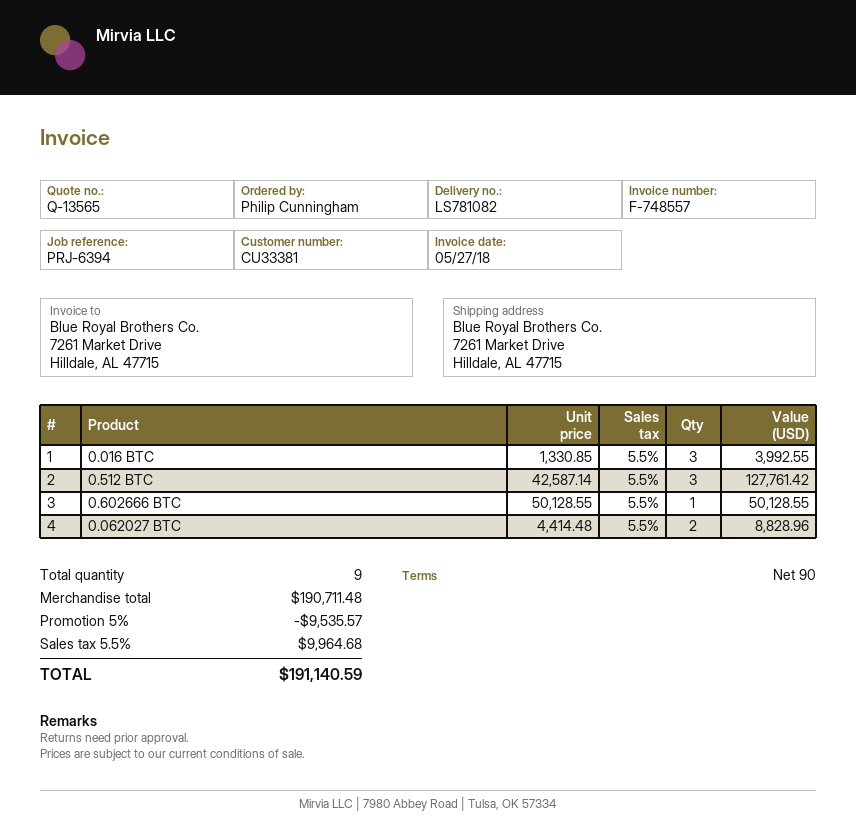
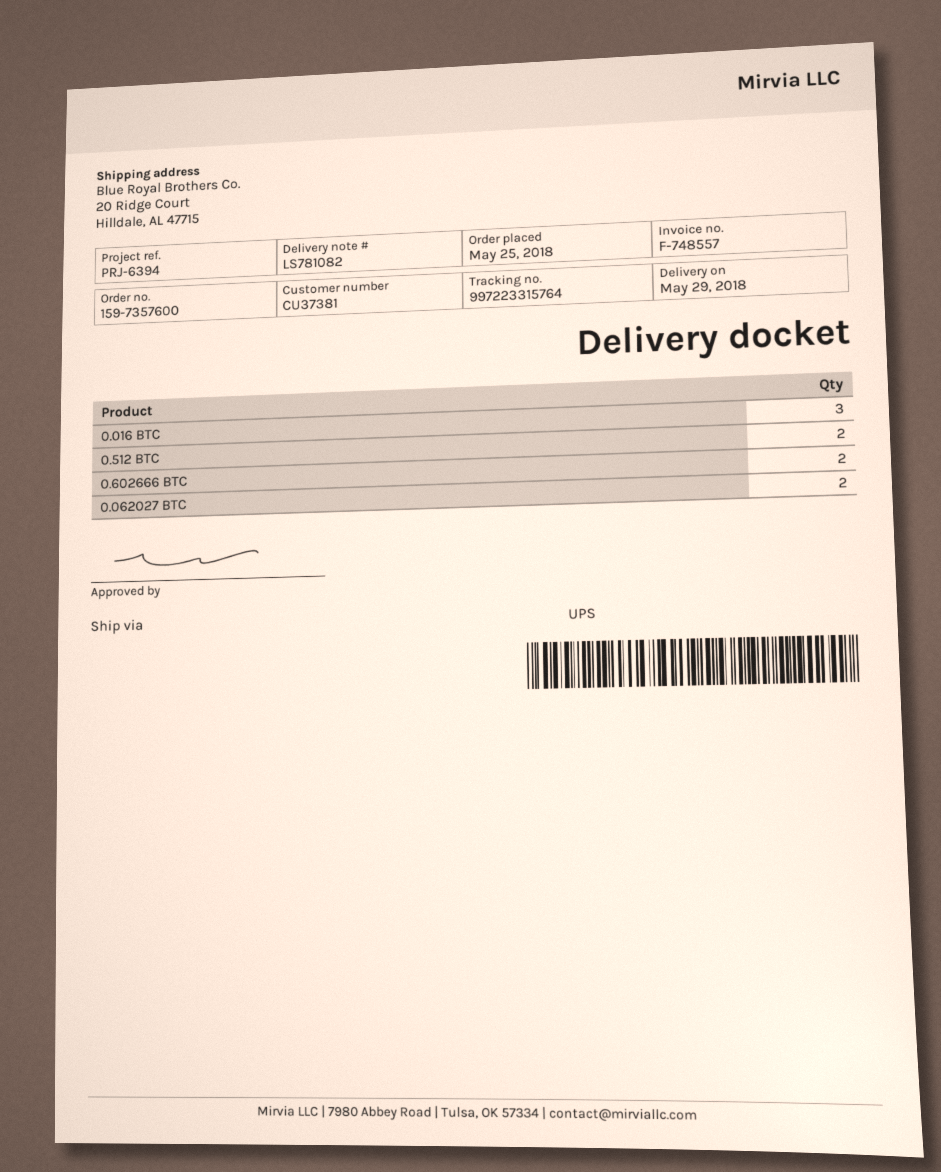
customer number: CU33381 -> CU37381
ship to: 7261 Market Drive, Hilldale, AL 47715 -> 20 Ridge Court, Hilldale, AL 47715
0.512 BTC: 3 -> 2
0.602666 BTC: 1 -> 2

